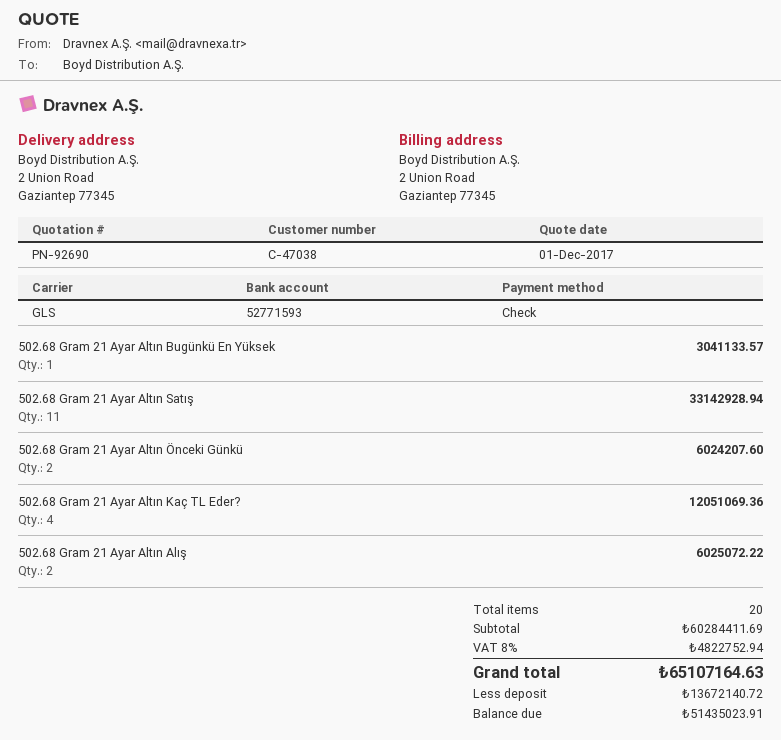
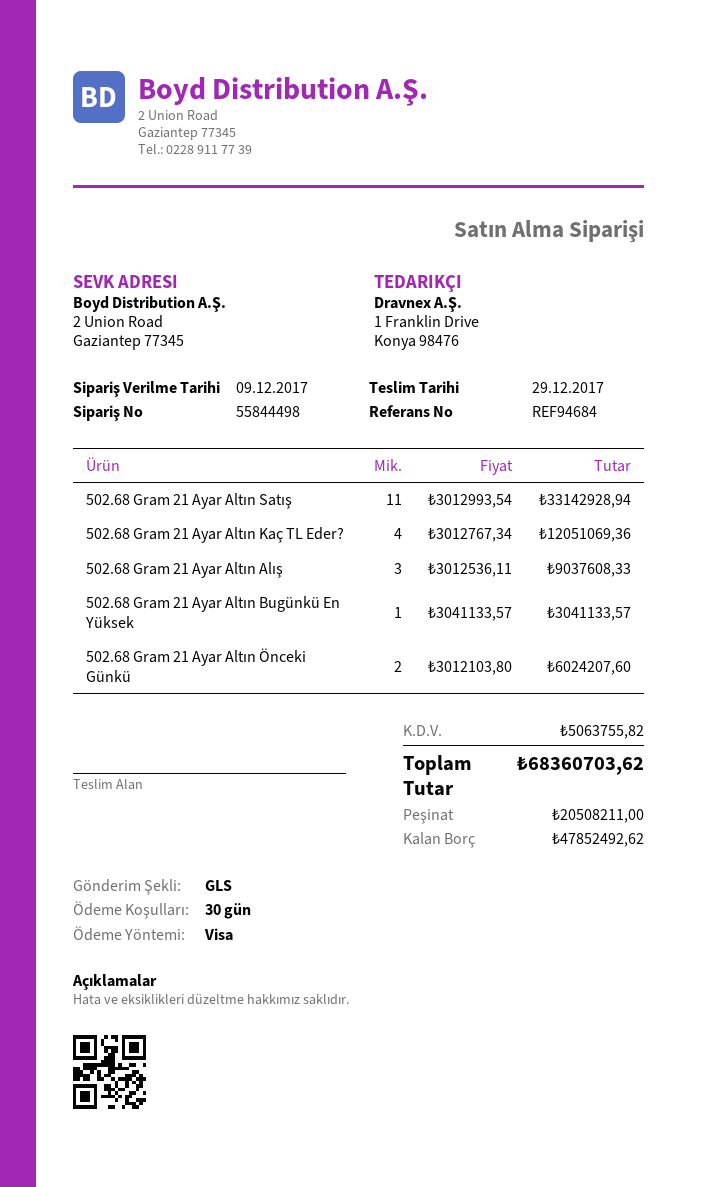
payment method: cheque -> Visa
502.68 Gram 21 Ayar Altın Alış: 2 for 6025072.22 -> 3 for 9037608.33
tax: 4822752.94 -> 5063755.82
total: 65107164.63 -> 68360703.62
deposit: 13672140.72 -> 20508211.00
balance: 51435023.91 -> 47852492.62

